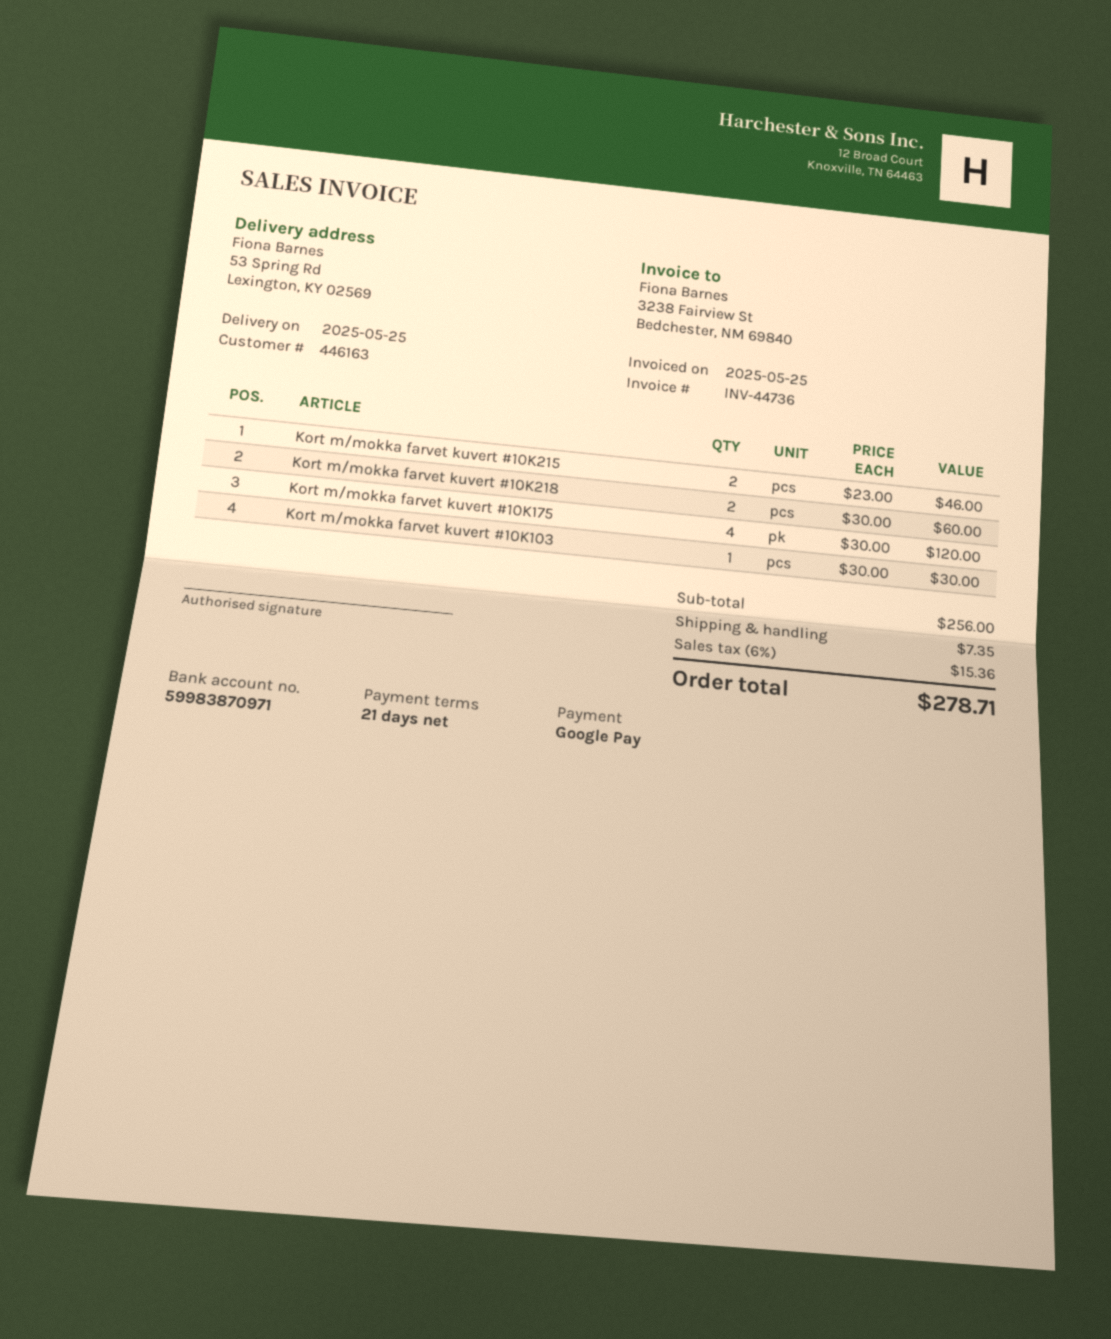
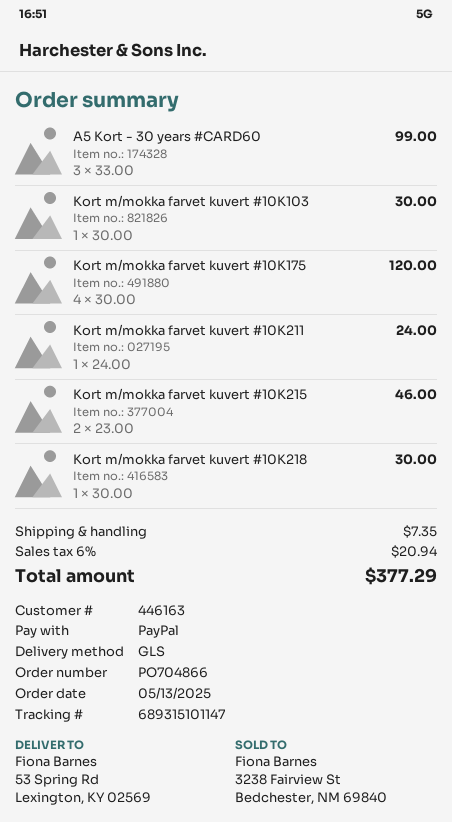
payment method: Google Pay -> PayPal
Kort m/mokka farvet kuvert #10K218: 2 x 30.00 = 60.00 -> 1 x 30.00 = 30.00
A5 Kort - 30 years #CARD60: none -> 3 x 33.00 = 99.00
Kort m/mokka farvet kuvert #10K211: none -> 1 x 24.00 = 24.00
tax: 6% = 15.36 -> 6% = 20.94
total: 278.71 -> 377.29

